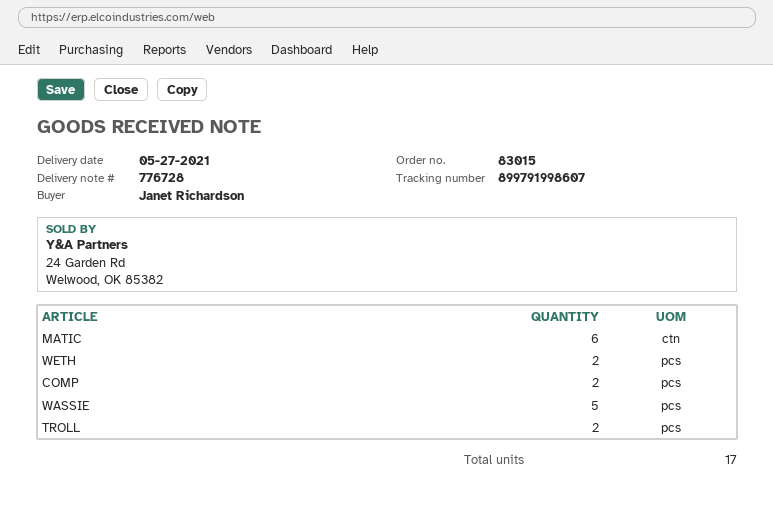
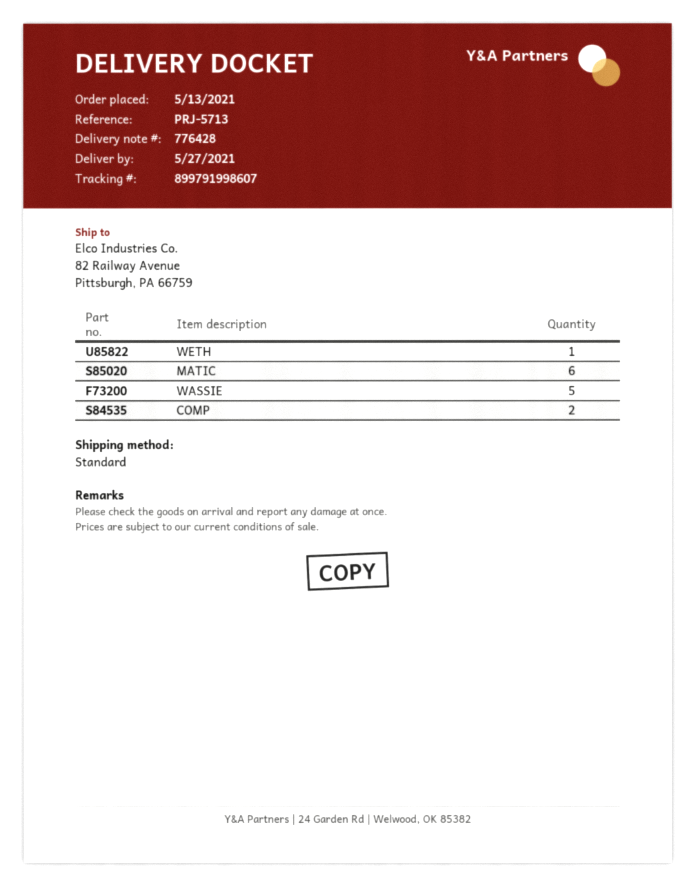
delivery note number: 776728 -> 776428
WETH: 2 -> 1
TROLL: 2 -> none

